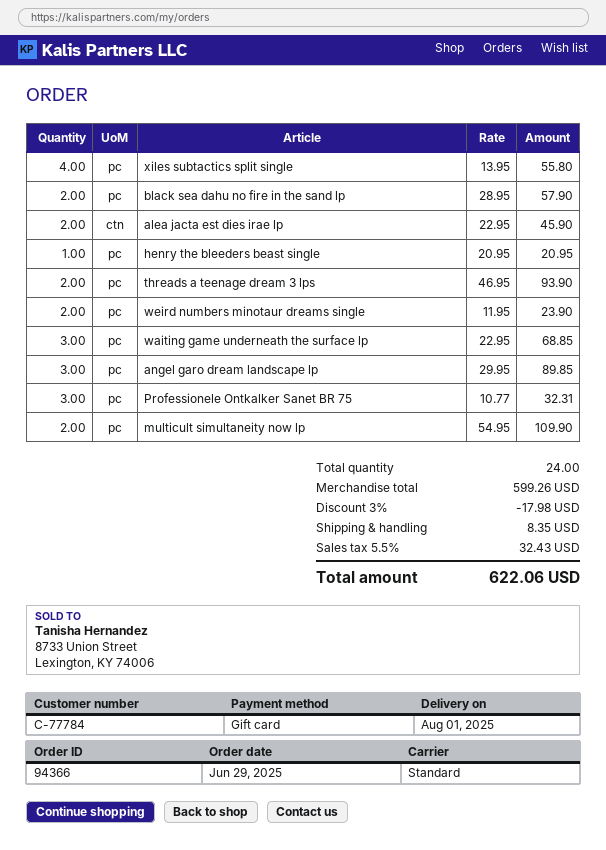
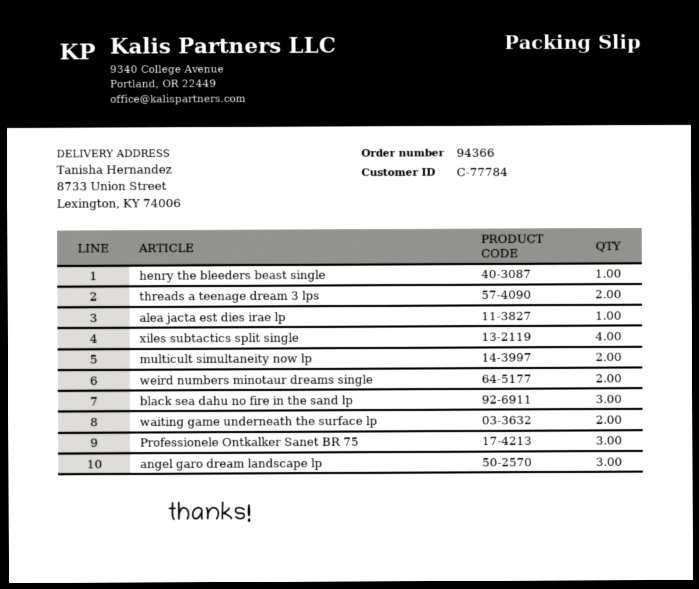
black sea dahu no fire in the sand lp: 2 -> 3
alea jacta est dies irae lp: 2 -> 1
waiting game underneath the surface lp: 3 -> 2

